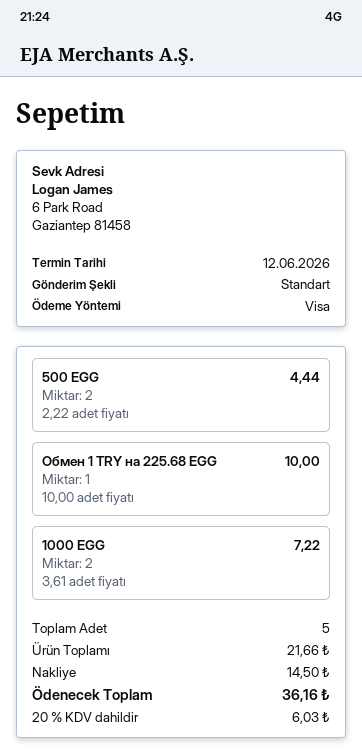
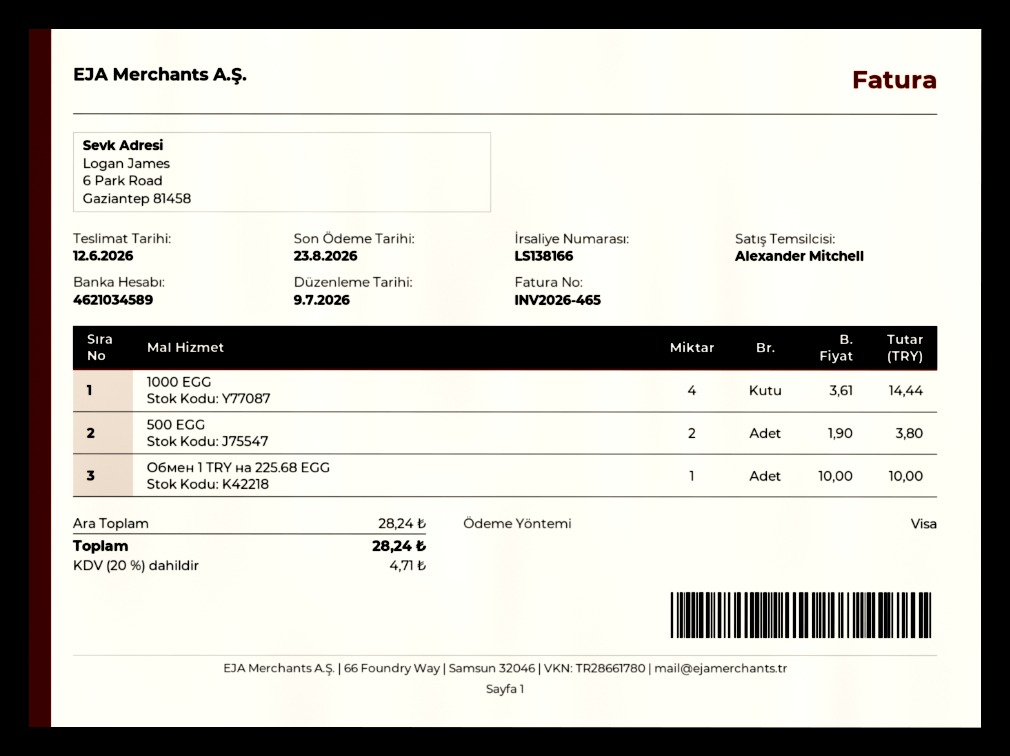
500 EGG: 2 x 2.22 = 4.44 -> 2 x 1.90 = 3.80
1000 EGG: 2 x 3.61 = 7.22 -> 4 x 3.61 = 14.44
subtotal: 21.66 -> 28.24
shipping: 14.50 -> none
tax: 20% = 6.03 -> 20% = 4.71
total: 36.16 -> 28.24

